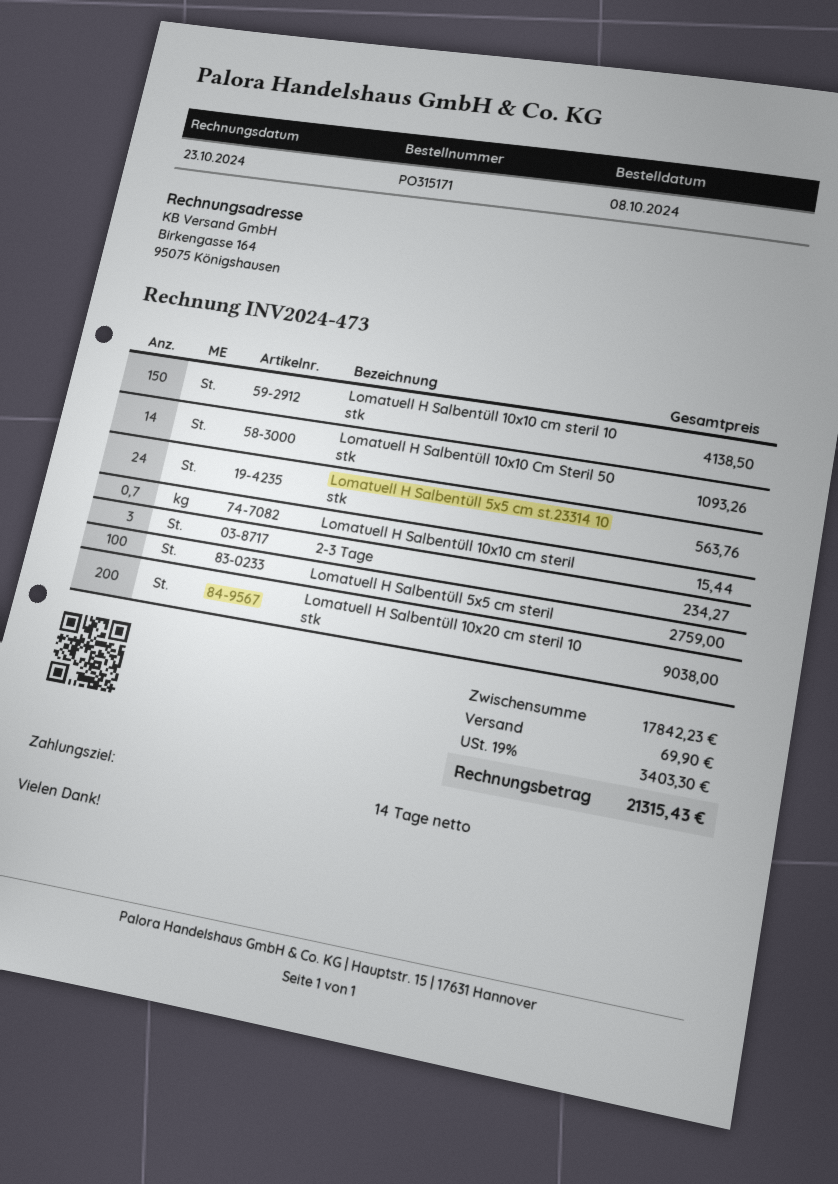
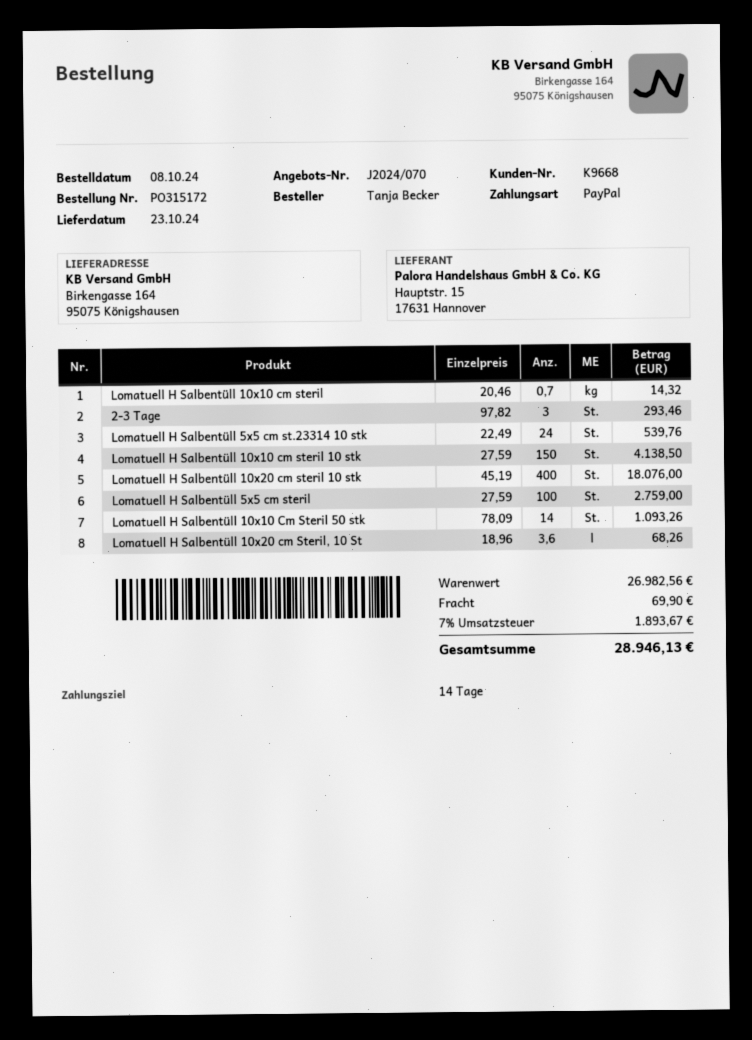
order number: PO315171 -> PO315172
Lomatuell H Salbentüll 5x5 cm st.23314 10 stk: 24 for 563.76 -> 24 for 539.76
Lomatuell H Salbentüll 10x10 cm steril: 0.7 for 15.44 -> 0.7 for 14.32
2-3 Tage: 3 for 234.27 -> 3 for 293.46
Lomatuell H Salbentüll 10x20 cm steril 10 stk: 200 for 9038.00 -> 400 for 18076.00
Lomatuell H Salbentüll 10x20 cm Steril, 10 St: none -> 3.6 for 68.26
subtotal: 17842.23 -> 26982.56
tax: 19% = 3403.30 -> 7% = 1893.67
total: 21315.43 -> 28946.13

